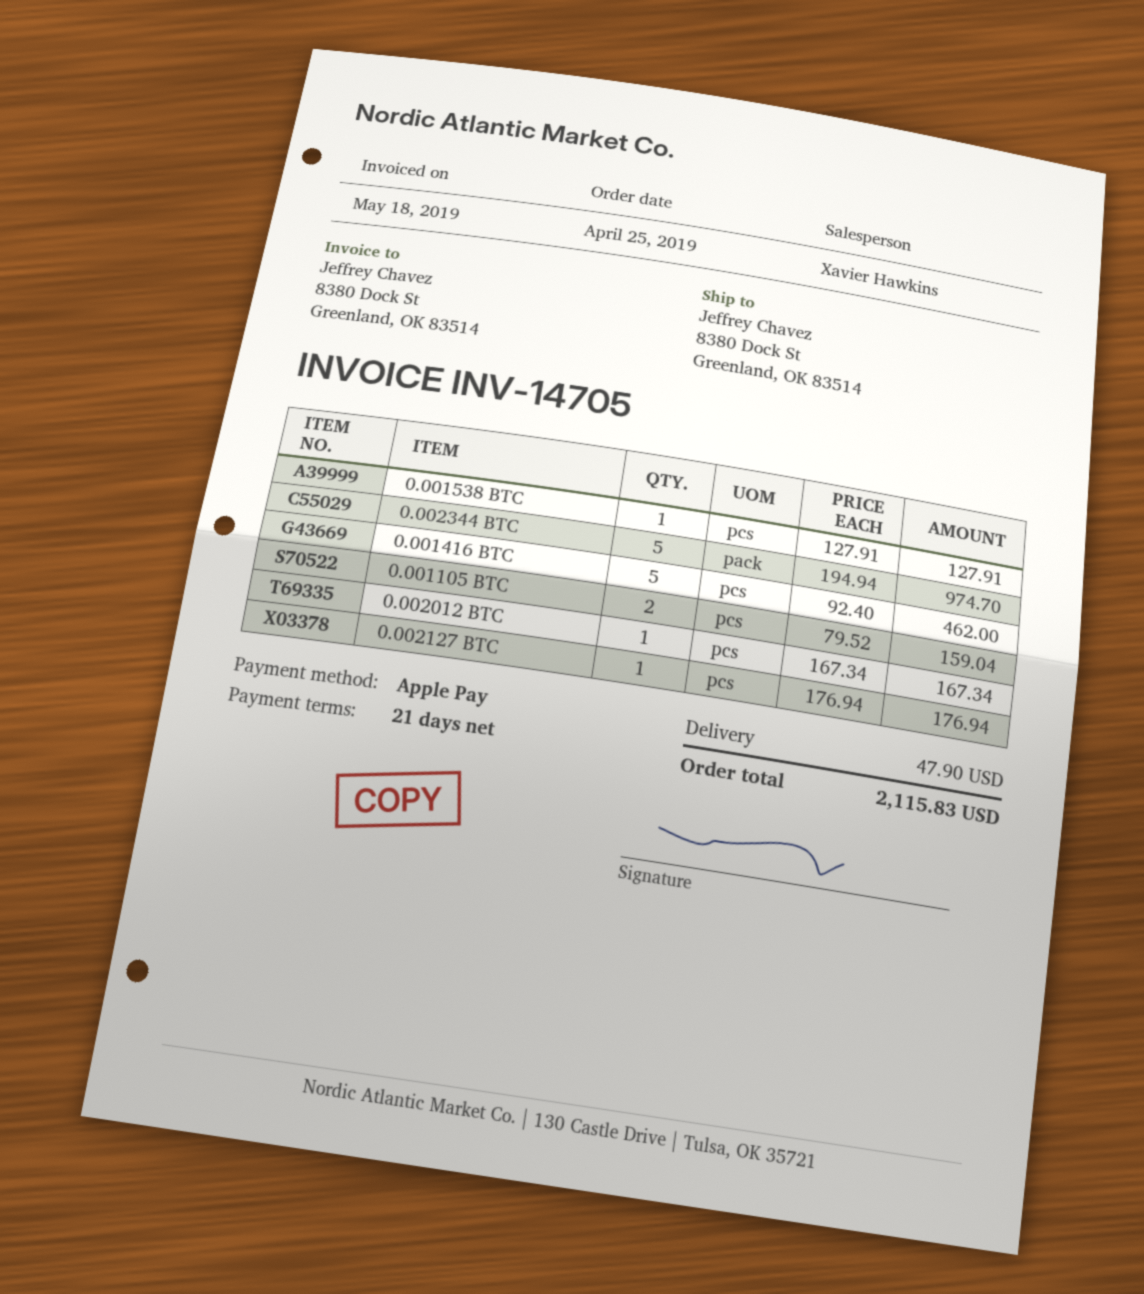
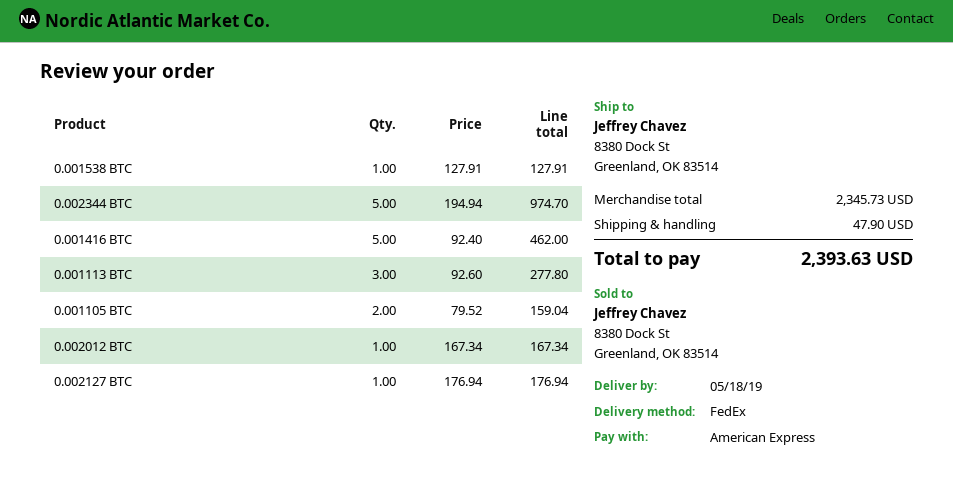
payment method: Apple Pay -> American Express
0.001113 BTC: none -> 3 x 92.60 = 277.80
total: 2115.83 -> 2393.63

